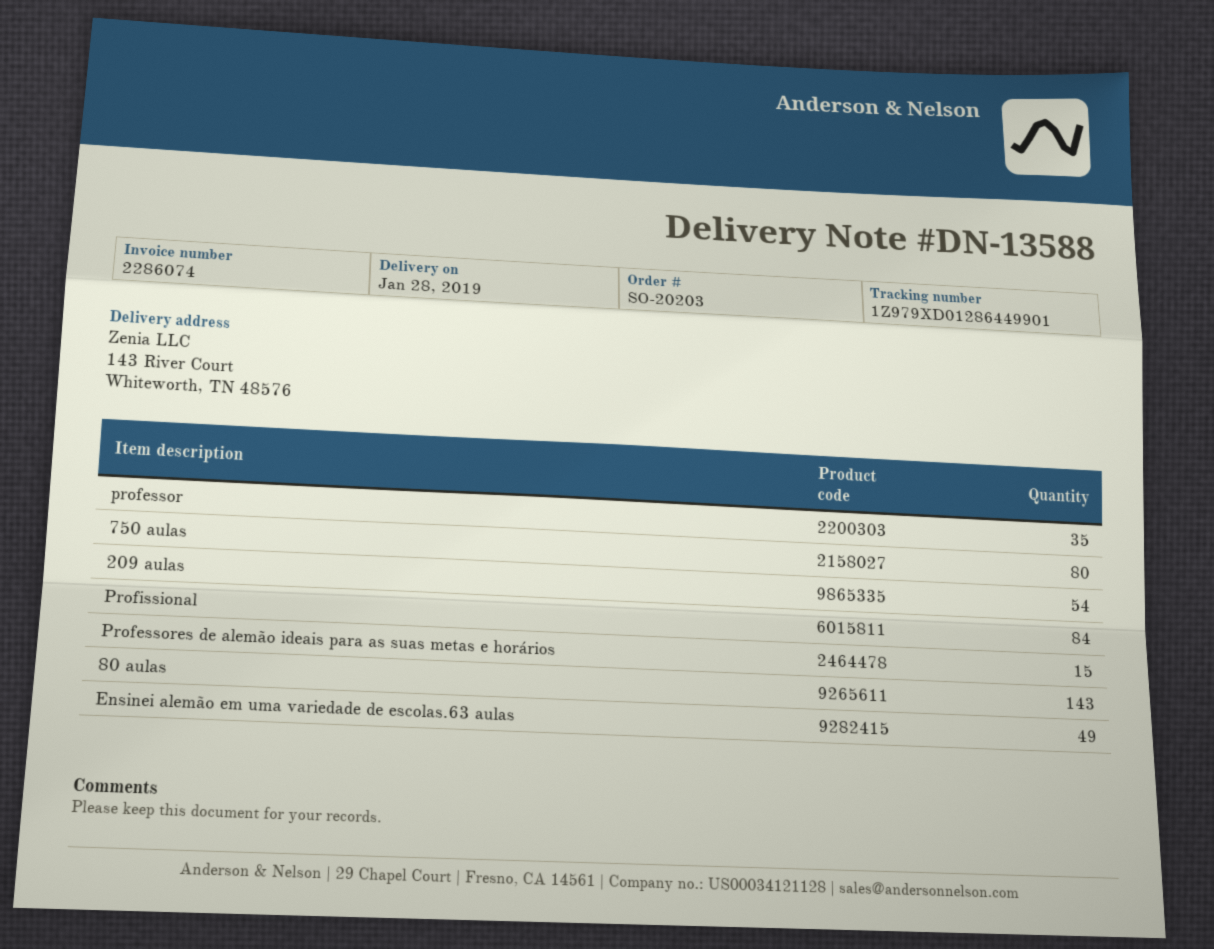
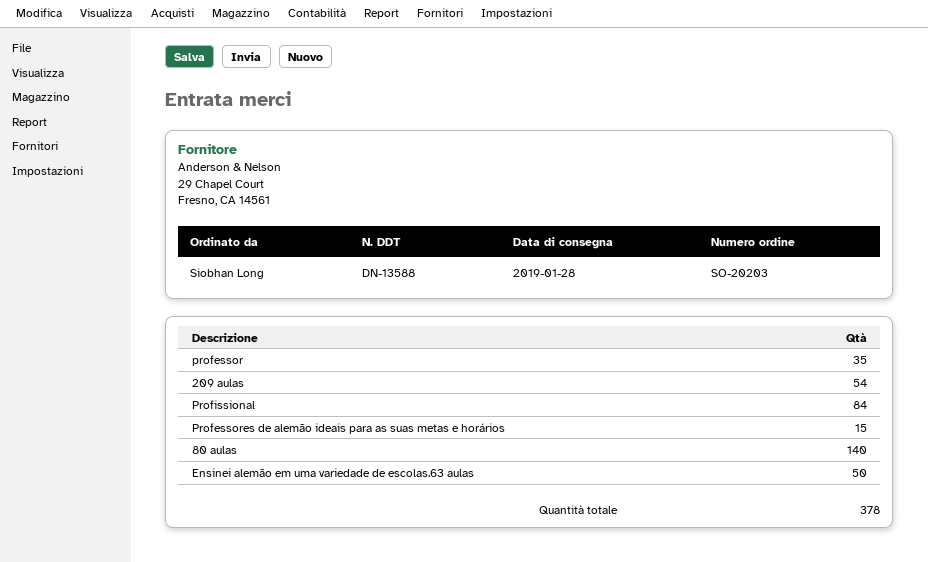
750 aulas: 80 -> none
80 aulas: 143 -> 140
Ensinei alemão em uma variedade de escolas.63 aulas: 49 -> 50

